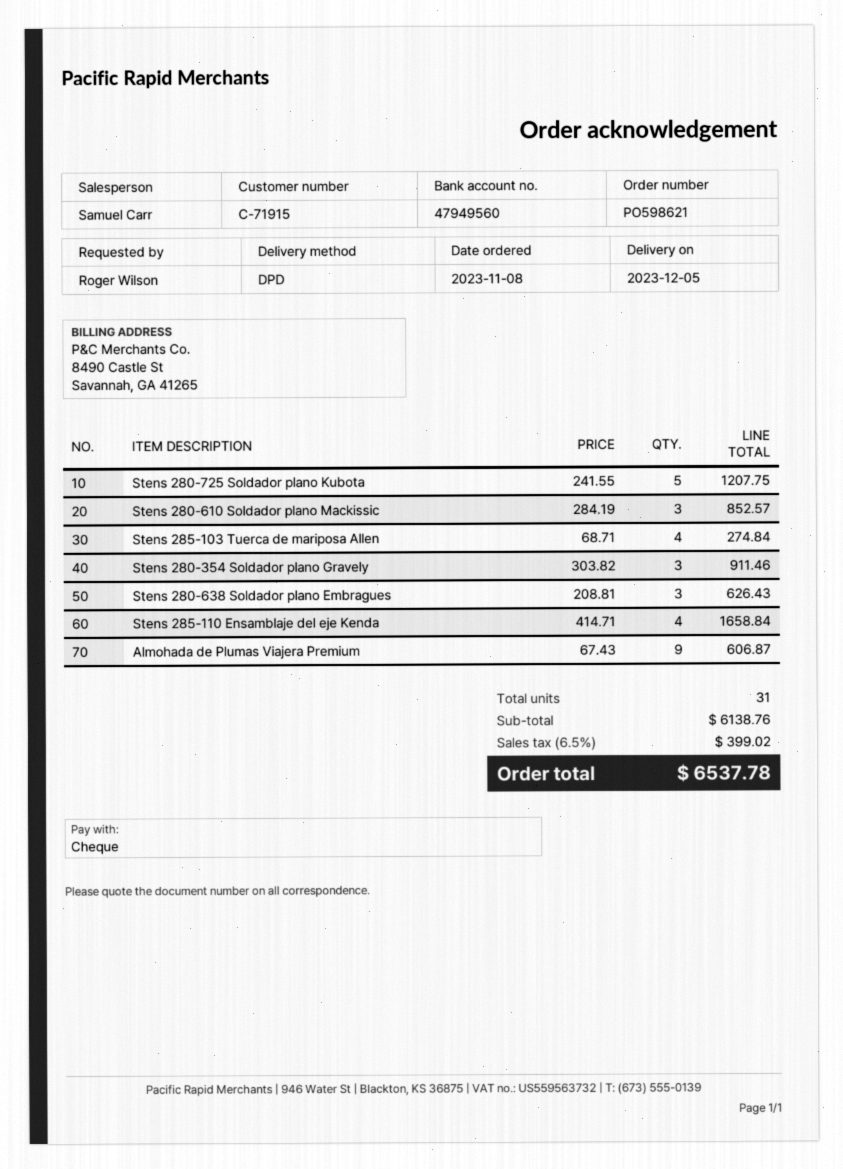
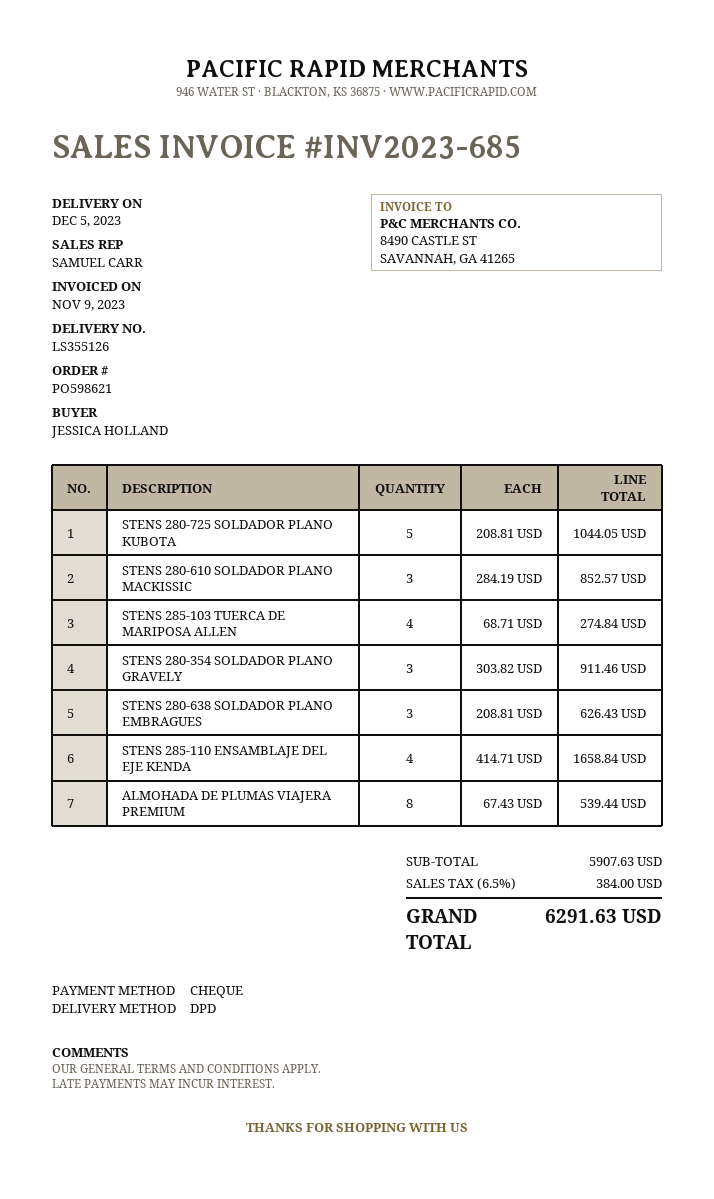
ordered by: Roger Wilson -> JESSICA HOLLAND
Stens 280-725 Soldador plano Kubota: 5 x 241.55 = 1207.75 -> 5 x 208.81 = 1044.05
Almohada de Plumas Viajera Premium: 9 x 67.43 = 606.87 -> 8 x 67.43 = 539.44
subtotal: 6138.76 -> 5907.63
tax: 6.5% = 399.02 -> 6.5% = 384.00
total: 6537.78 -> 6291.63

